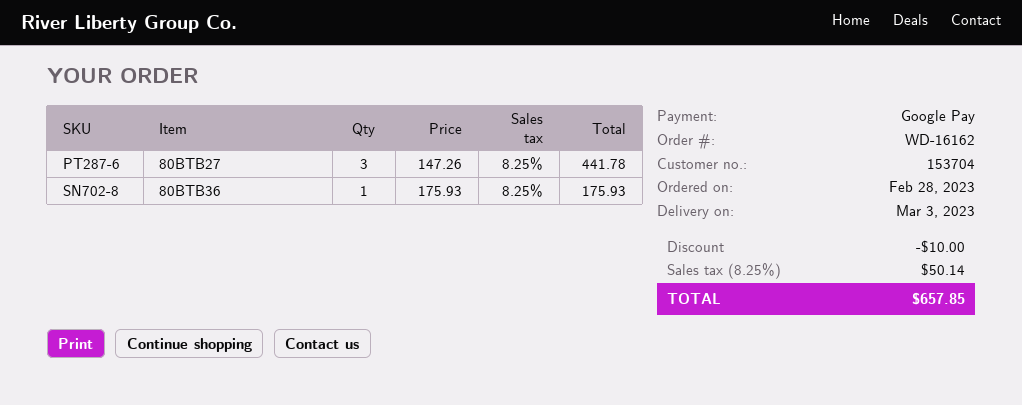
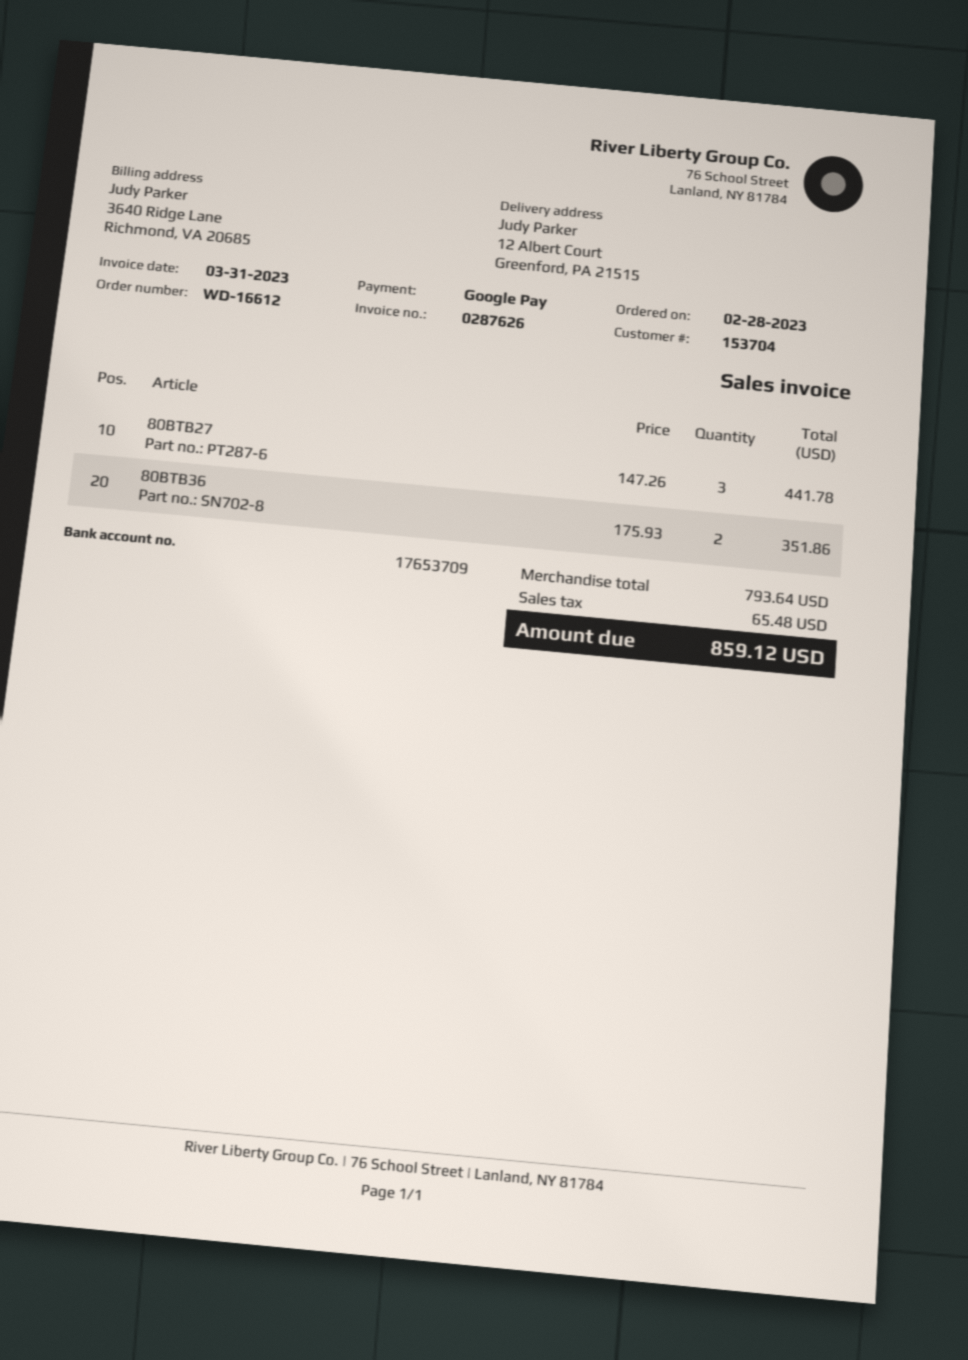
order number: WD-16162 -> WD-16612
80BTB36: 1 x 175.93 = 175.93 -> 2 x 175.93 = 351.86
discount: 10.00 -> none
tax: 50.14 -> 65.48
total: 657.85 -> 859.12

